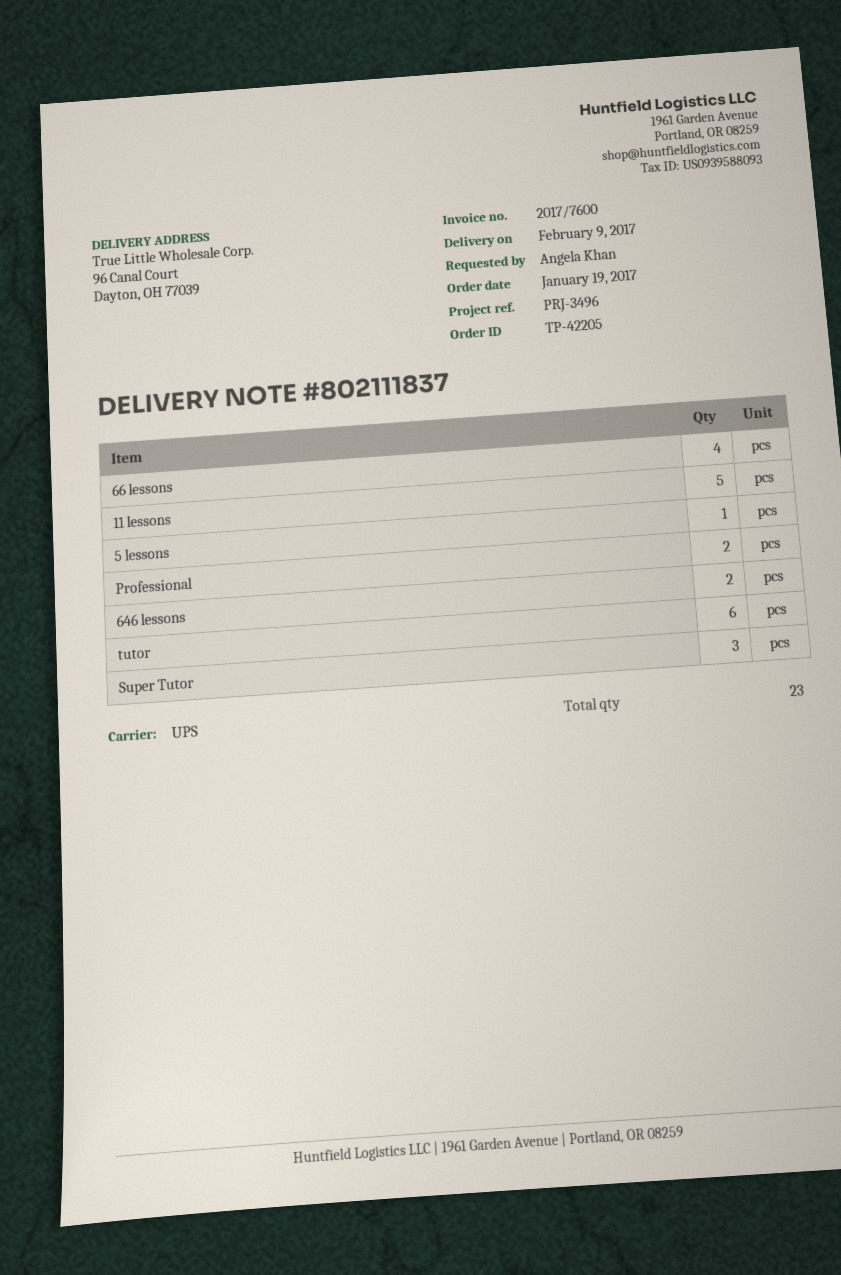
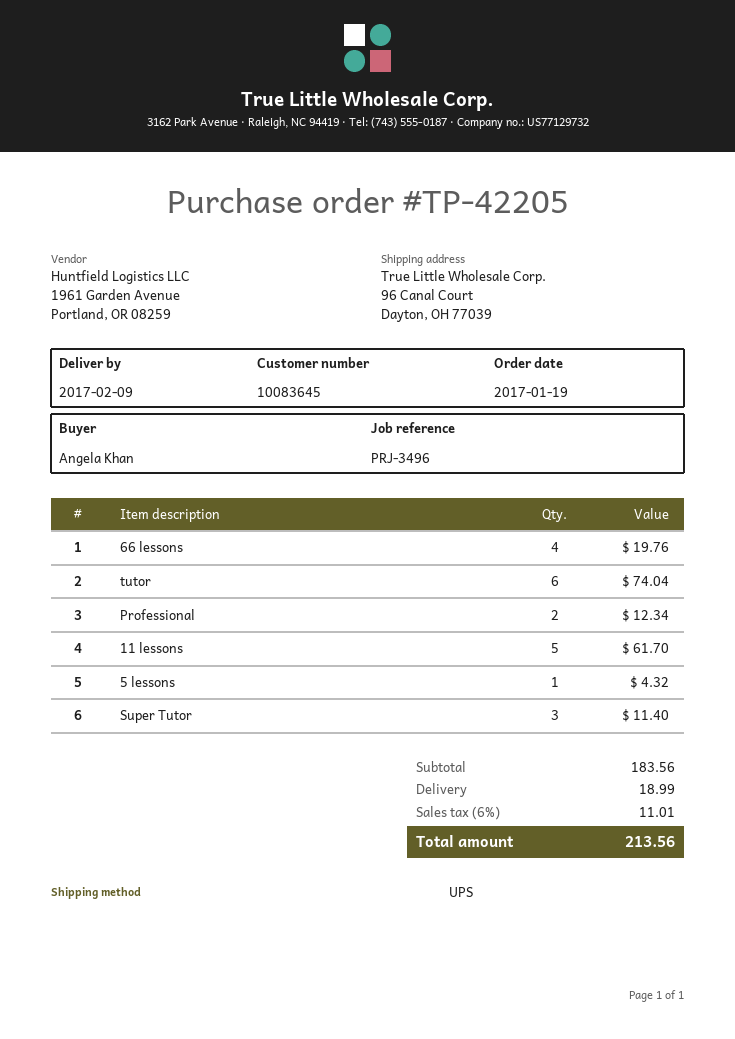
646 lessons: 2 -> none

